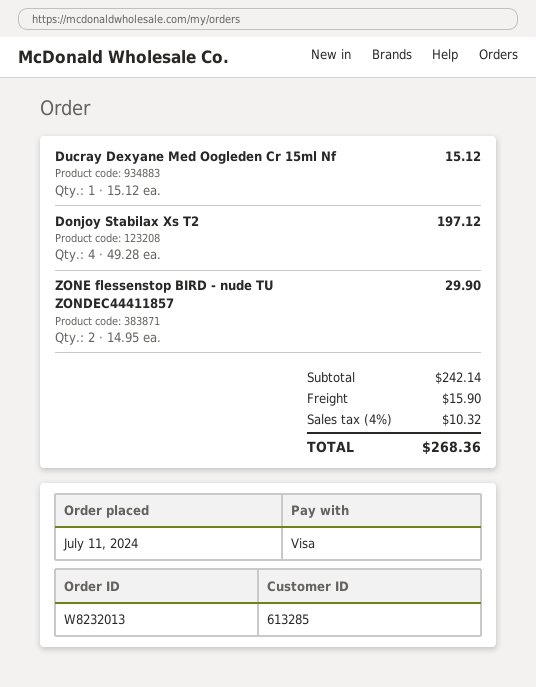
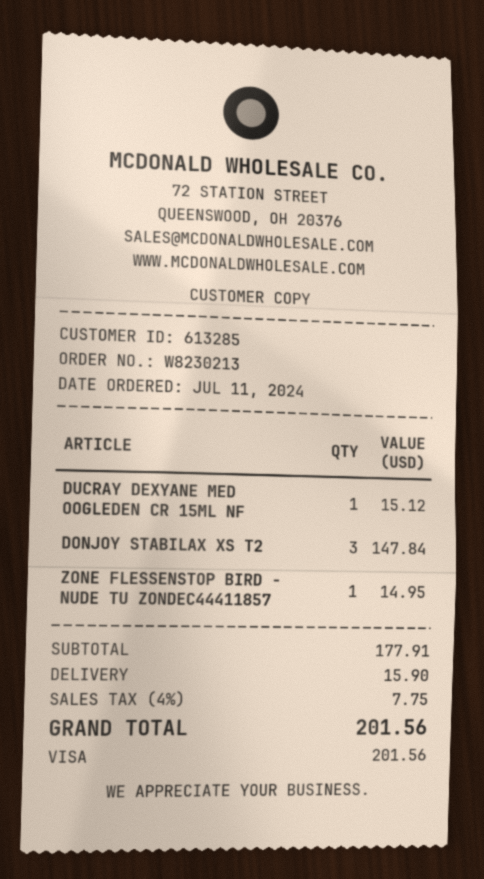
order number: W8232013 -> W8230213
Donjoy Stabilax Xs T2: 4 for 197.12 -> 3 for 147.84
ZONE flessenstop BIRD - nude TU ZONDEC44411857: 2 for 29.90 -> 1 for 14.95
subtotal: 242.14 -> 177.91
tax: 4% = 10.32 -> 4% = 7.75
total: 268.36 -> 201.56

